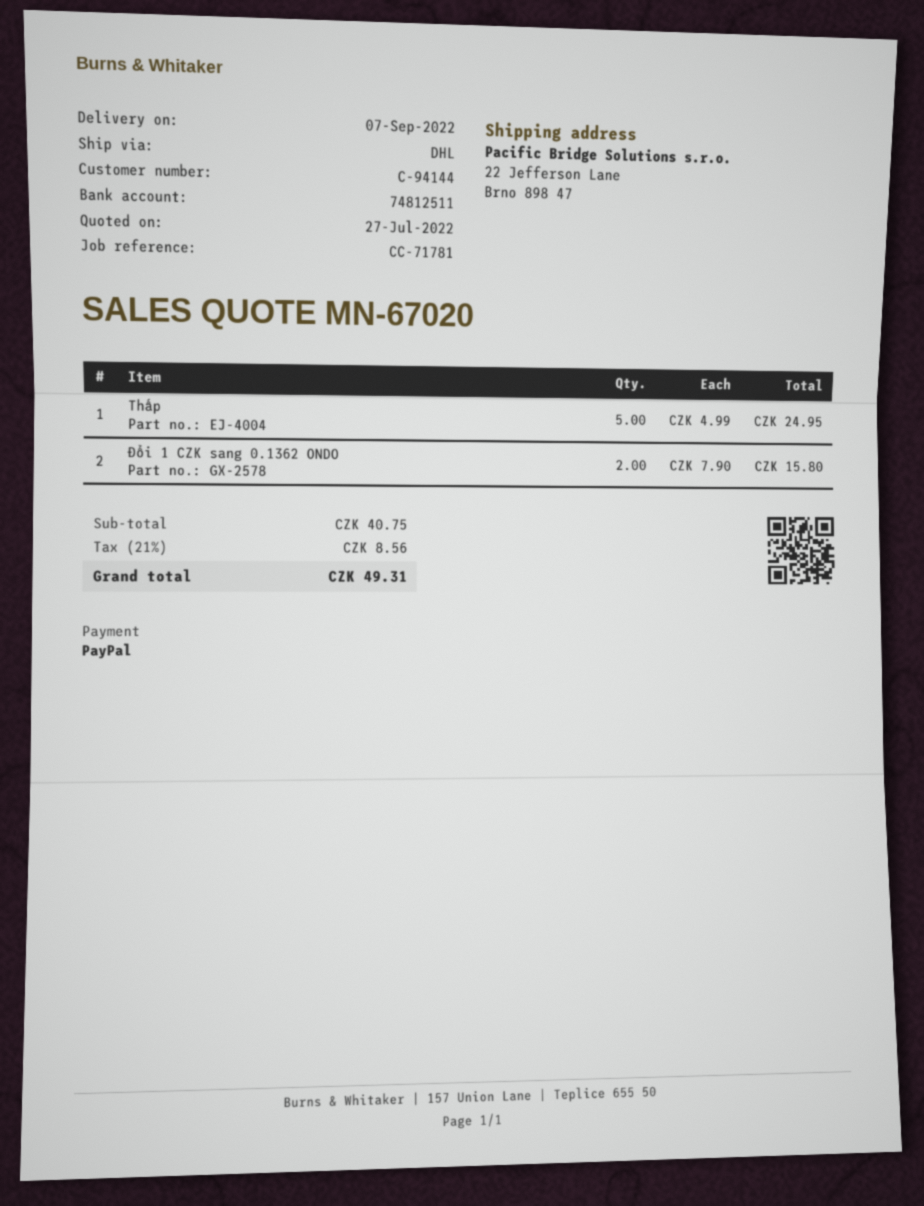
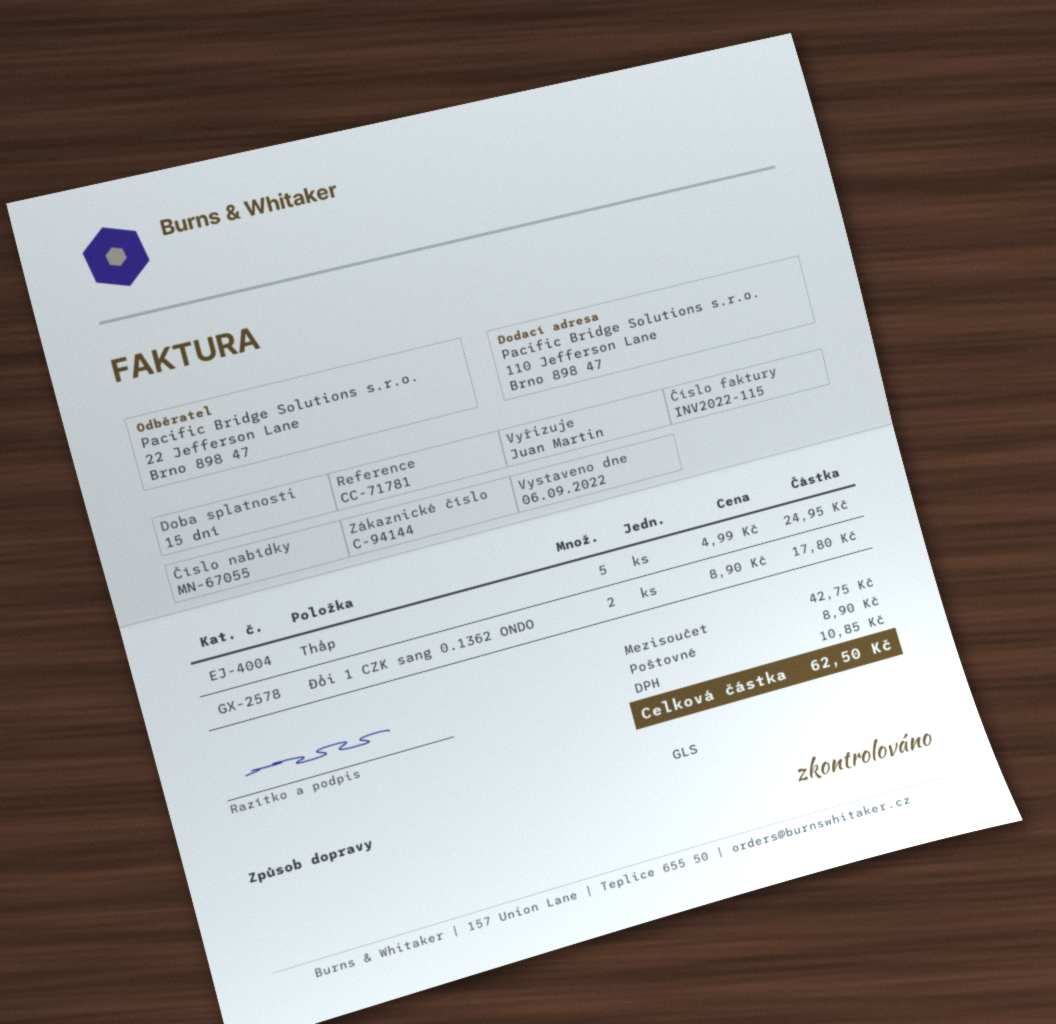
quote number: MN-67020 -> MN-67055
shipping method: DHL -> GLS
ship to: 22 Jefferson Lane, Brno 898 47 -> 110 Jefferson Lane, Brno 898 47
Đổi 1 CZK sang 0.1362 ONDO: 2 x 7.90 = 15.80 -> 2 x 8.90 = 17.80
subtotal: 40.75 -> 42.75
shipping: none -> 8.90
tax: 8.56 -> 10.85
total: 49.31 -> 62.50

